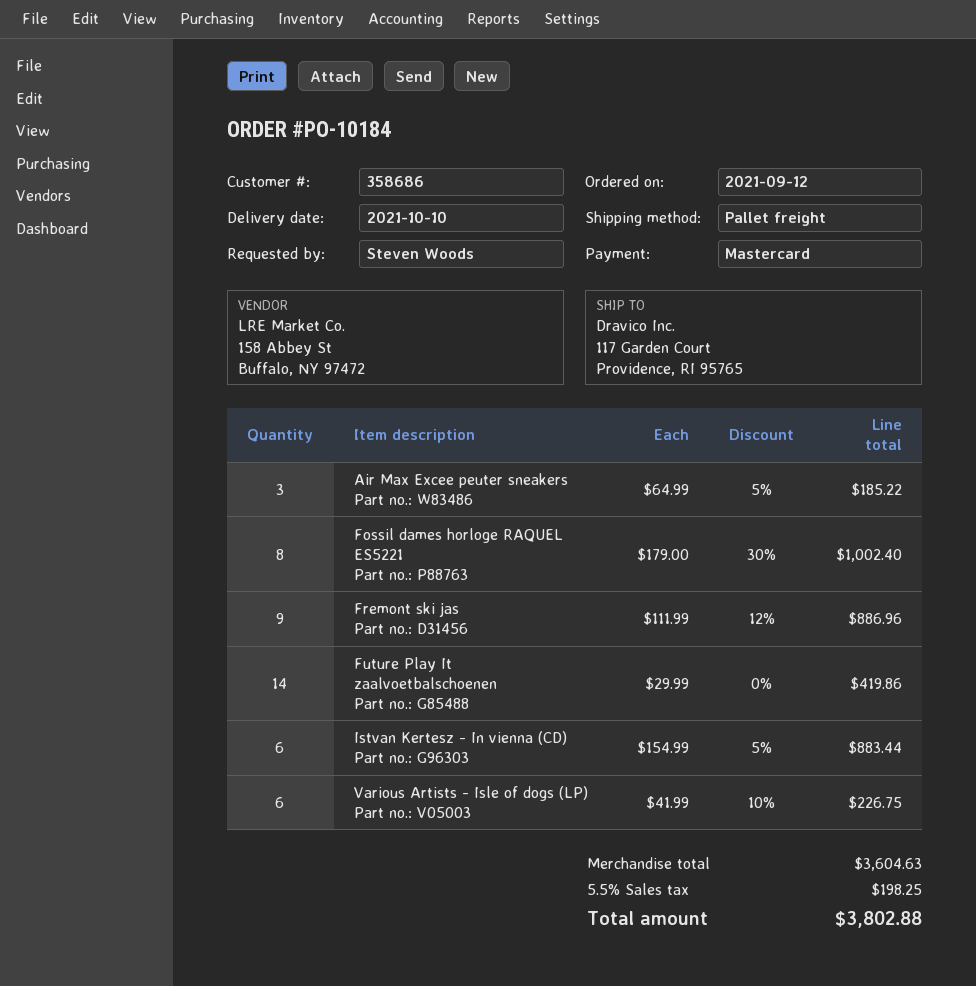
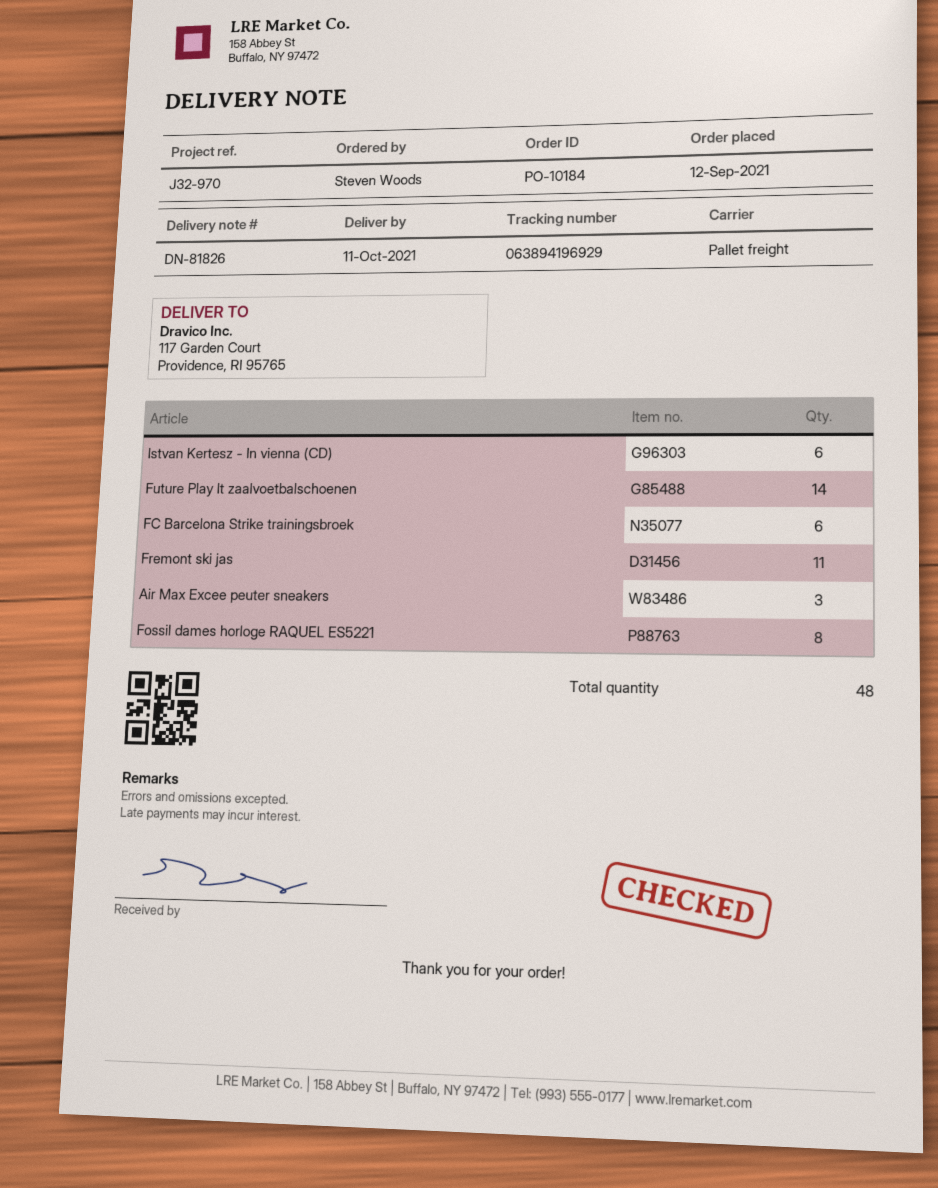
delivery date: 2021-10-10 -> 2021-10-11
Fremont ski jas: 9 -> 11
Various Artists - Isle of dogs (LP): 6 -> none
FC Barcelona Strike trainingsbroek: none -> 6

